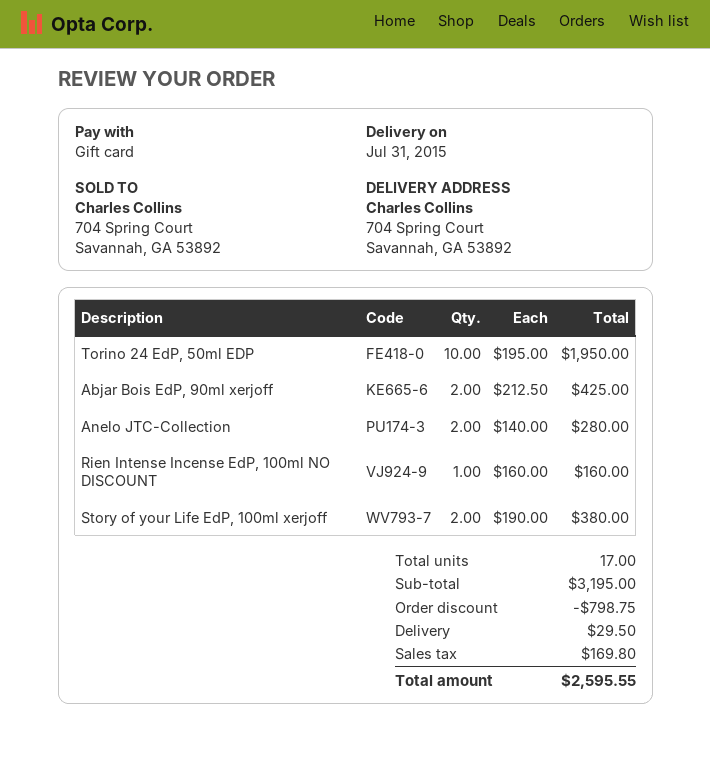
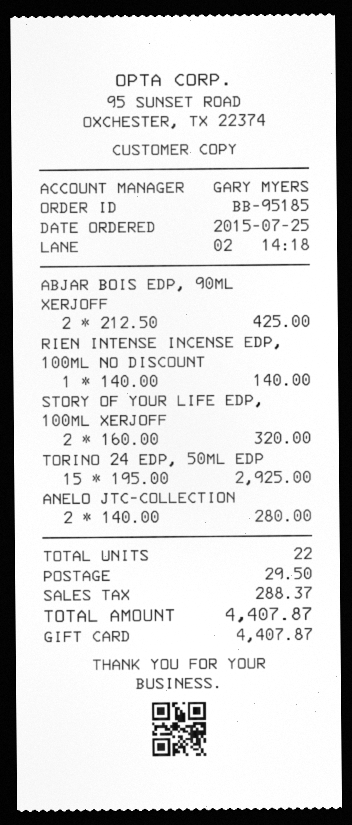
Torino 24 EdP, 50ml EDP: 10 x 195.00 = 1950.00 -> 15 x 195.00 = 2925.00
Rien Intense Incense EdP, 100ml NO DISCOUNT: 1 x 160.00 = 160.00 -> 1 x 140.00 = 140.00
Story of your Life EdP, 100ml xerjoff: 2 x 190.00 = 380.00 -> 2 x 160.00 = 320.00
total quantity: 17 -> 22
discount: 798.75 -> none
tax: 169.80 -> 288.37
total: 2595.55 -> 4407.87

